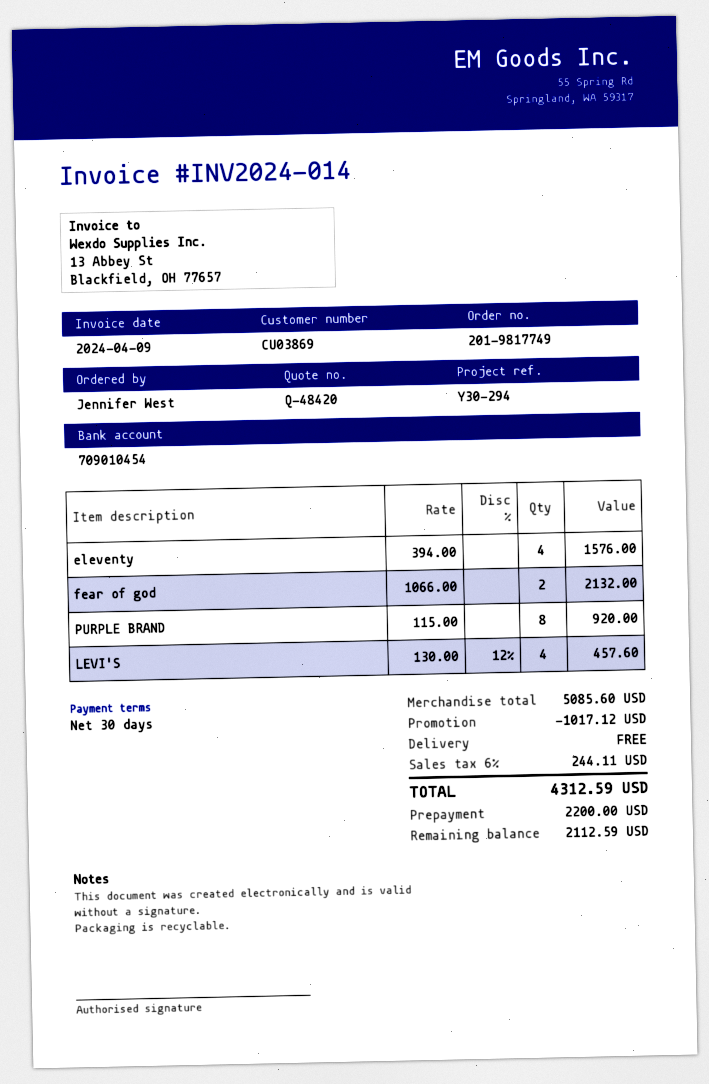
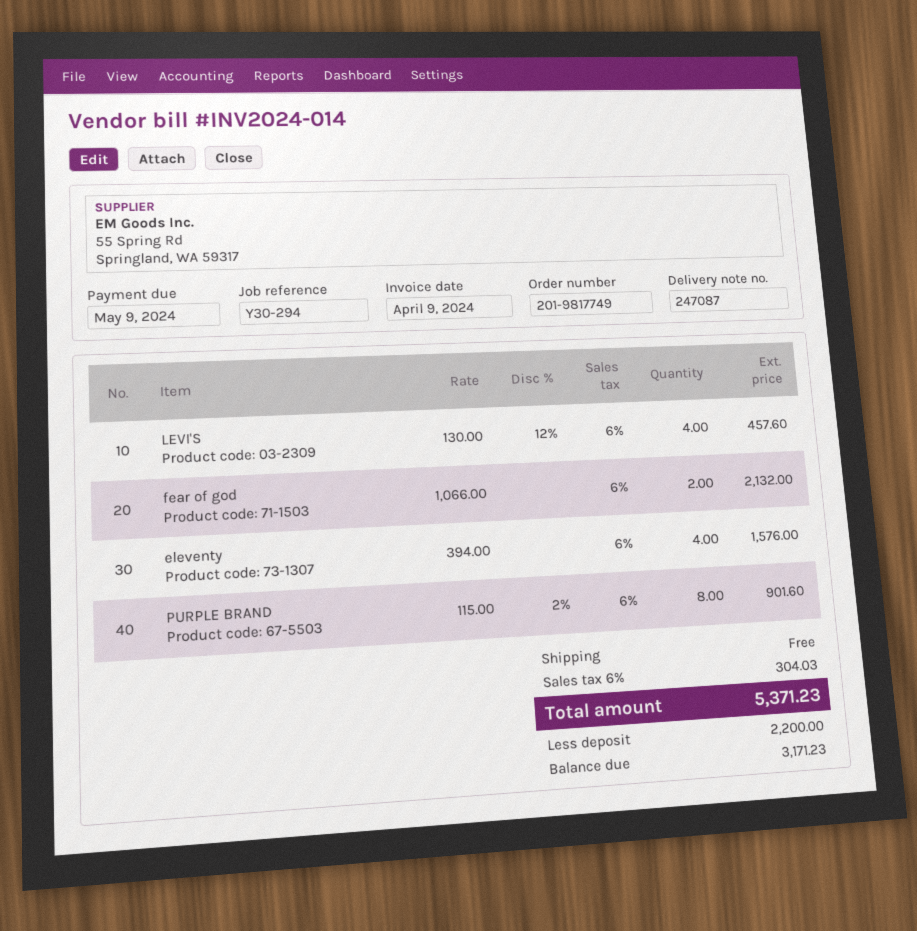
PURPLE BRAND: 8 x 115.00 = 920.00 -> 8 x 115.00 - 2% = 901.60
discount: 1017.12 -> none
tax: 6% = 244.11 -> 6% = 304.03
total: 4312.59 -> 5371.23
balance: 2112.59 -> 3171.23

